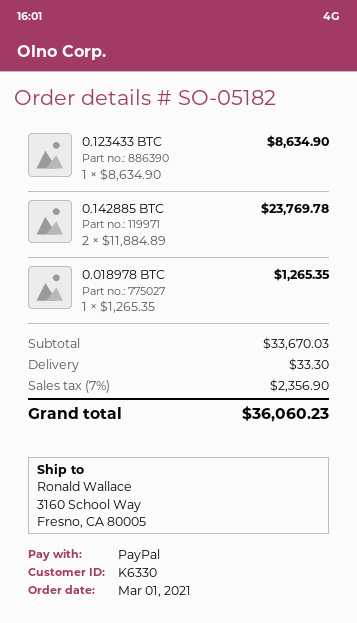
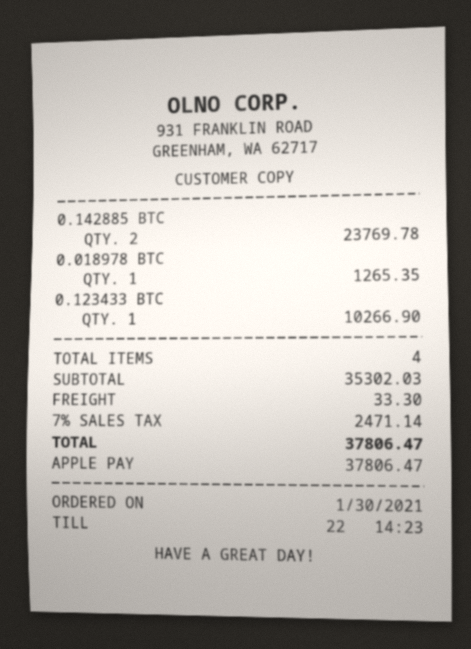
order date: 2021-03-01 -> 2021-01-30
payment method: PayPal -> Apple Pay
0.123433 BTC: 1 for 8634.90 -> 1 for 10266.90
subtotal: 33670.03 -> 35302.03
tax: 7% = 2356.90 -> 7% = 2471.14
total: 36060.23 -> 37806.47

